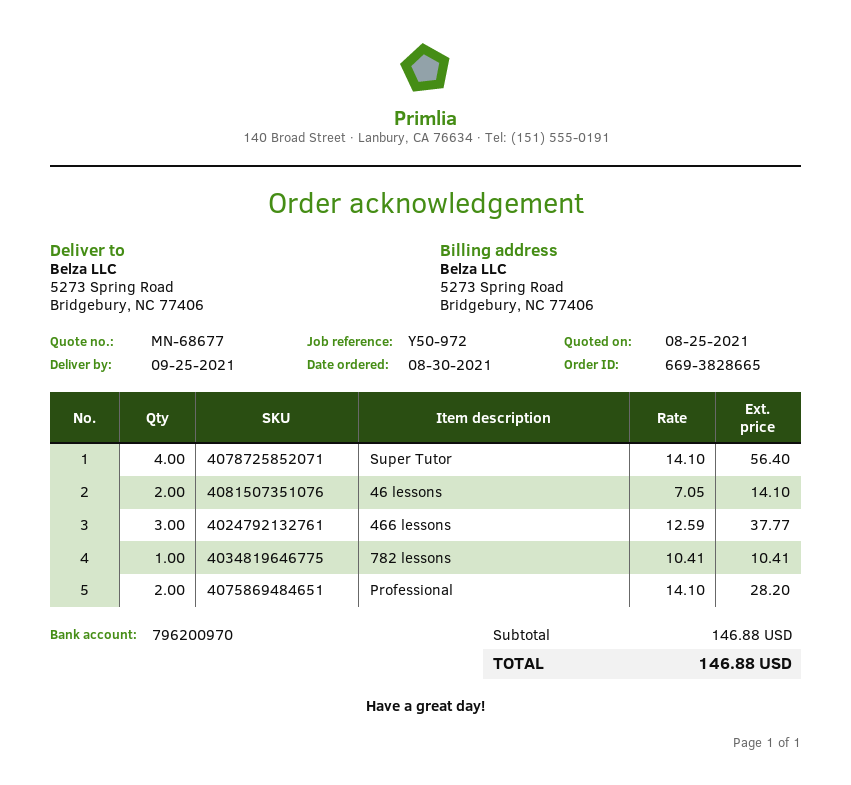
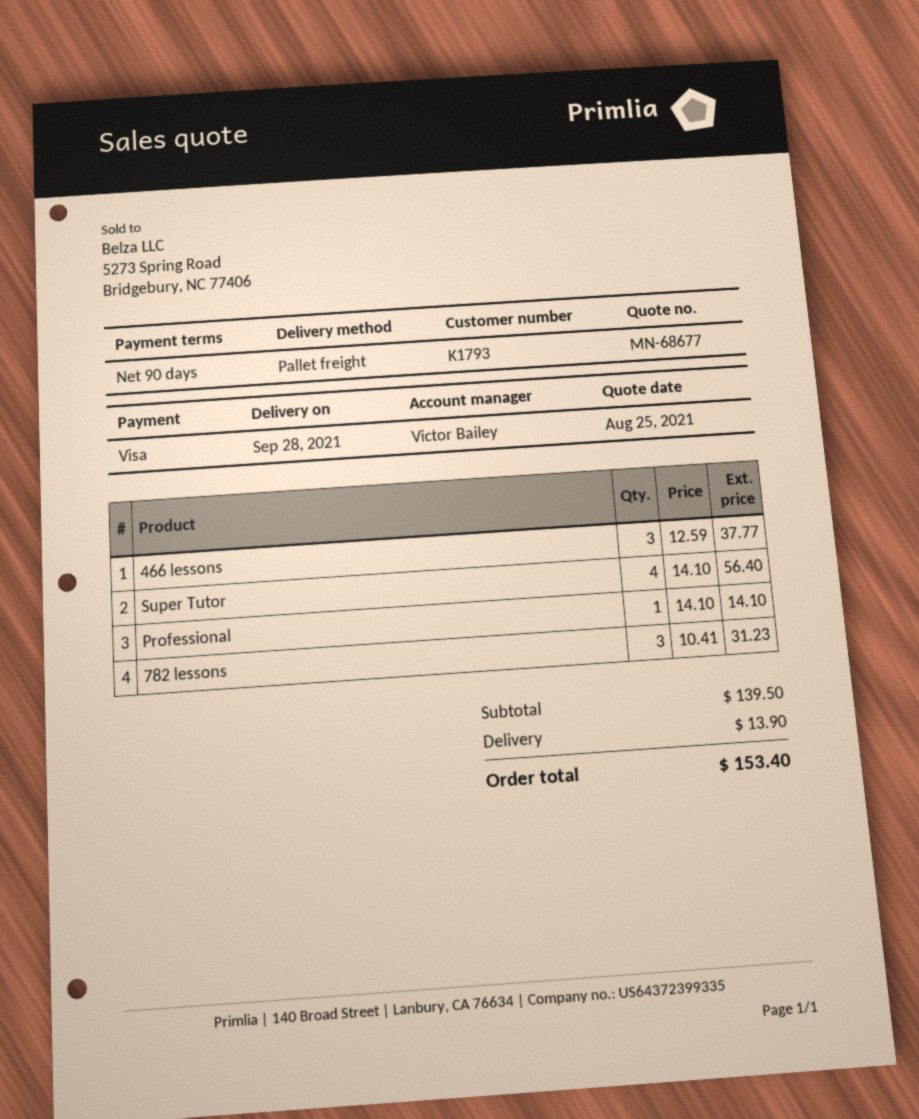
delivery date: 2021-09-25 -> 2021-09-28
46 lessons: 2 x 7.05 = 14.10 -> none
782 lessons: 1 x 10.41 = 10.41 -> 3 x 10.41 = 31.23
Professional: 2 x 14.10 = 28.20 -> 1 x 14.10 = 14.10
subtotal: 146.88 -> 139.50
shipping: none -> 13.90
total: 146.88 -> 153.40

